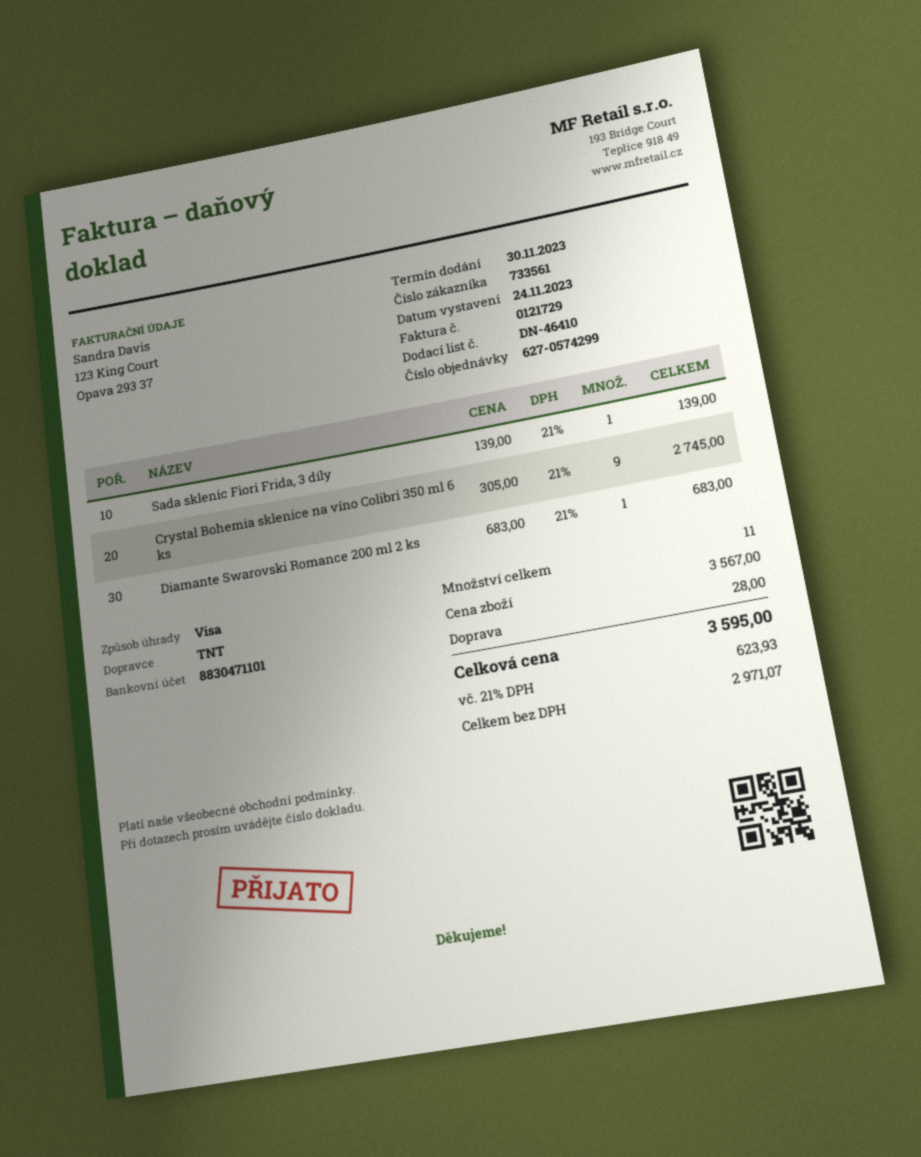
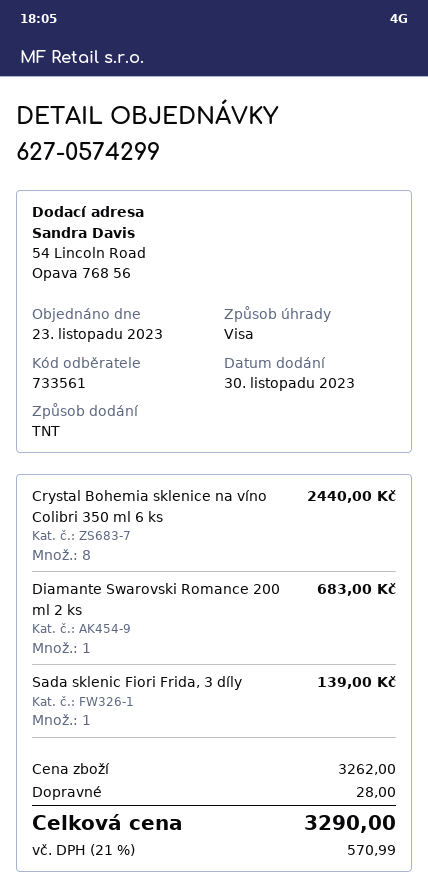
Crystal Bohemia sklenice na víno Colibri 350 ml 6 ks: 9 for 2745.00 -> 8 for 2440.00
subtotal: 3567.00 -> 3262.00
tax: 21% = 623.93 -> 21% = 570.99
total: 3595.00 -> 3290.00

